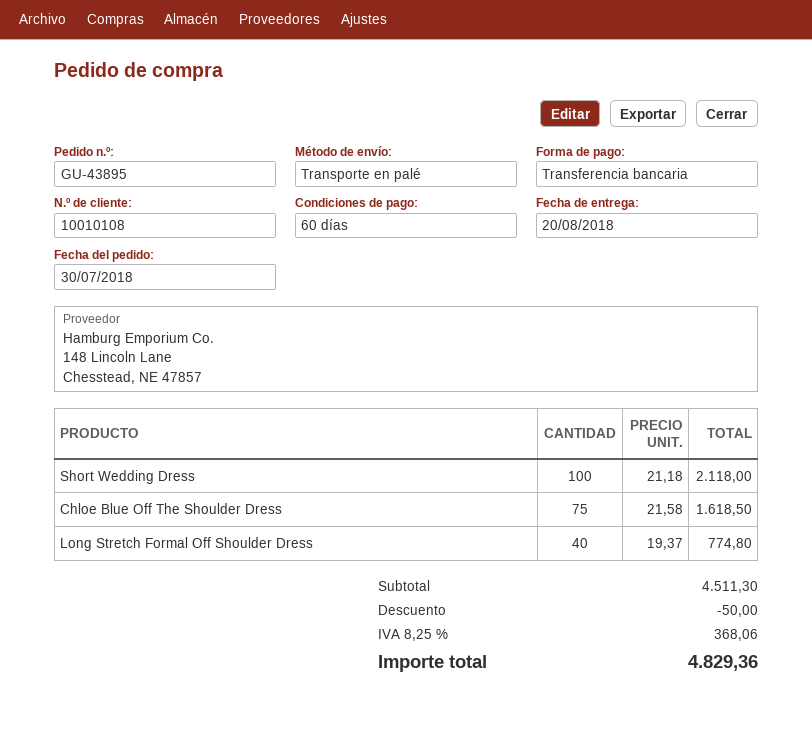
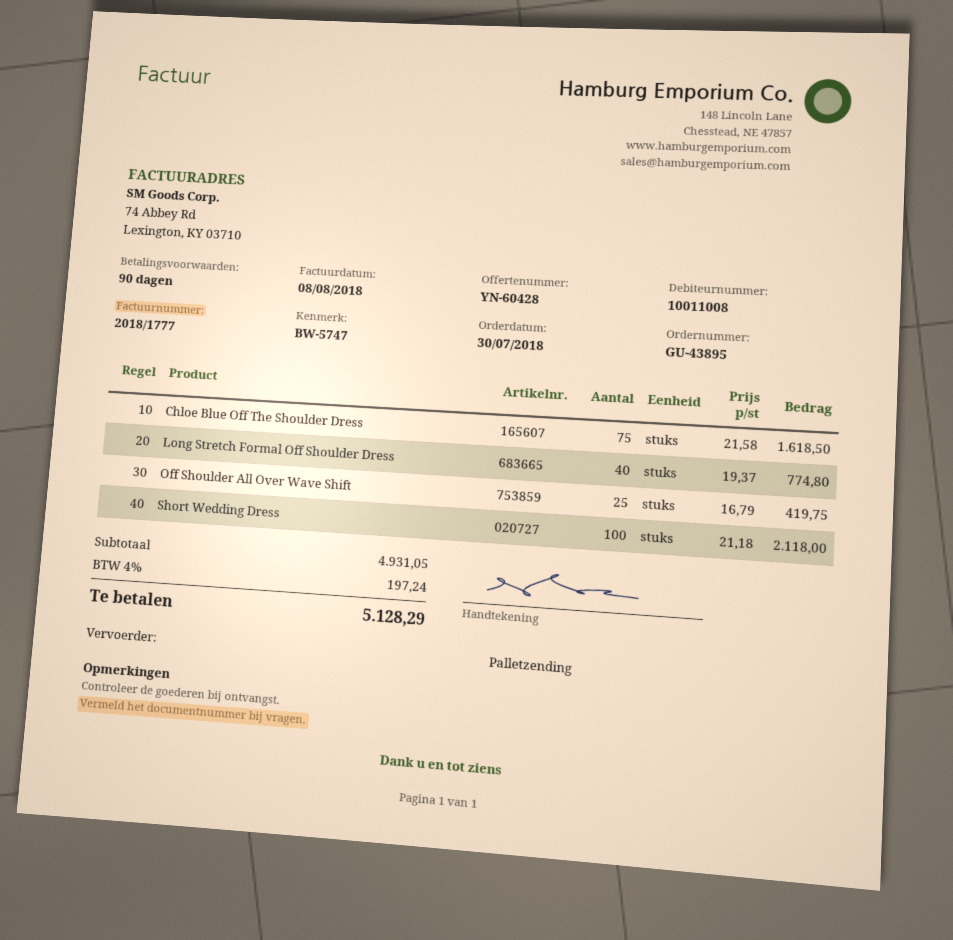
payment terms: 60 days -> 90 days
customer number: 10010108 -> 10011008
Off Shoulder All Over Wave Shift: none -> 25 x 16.79 = 419.75
subtotal: 4511.30 -> 4931.05
discount: 50.00 -> none
tax: 8.25% = 368.06 -> 4% = 197.24
total: 4829.36 -> 5128.29

